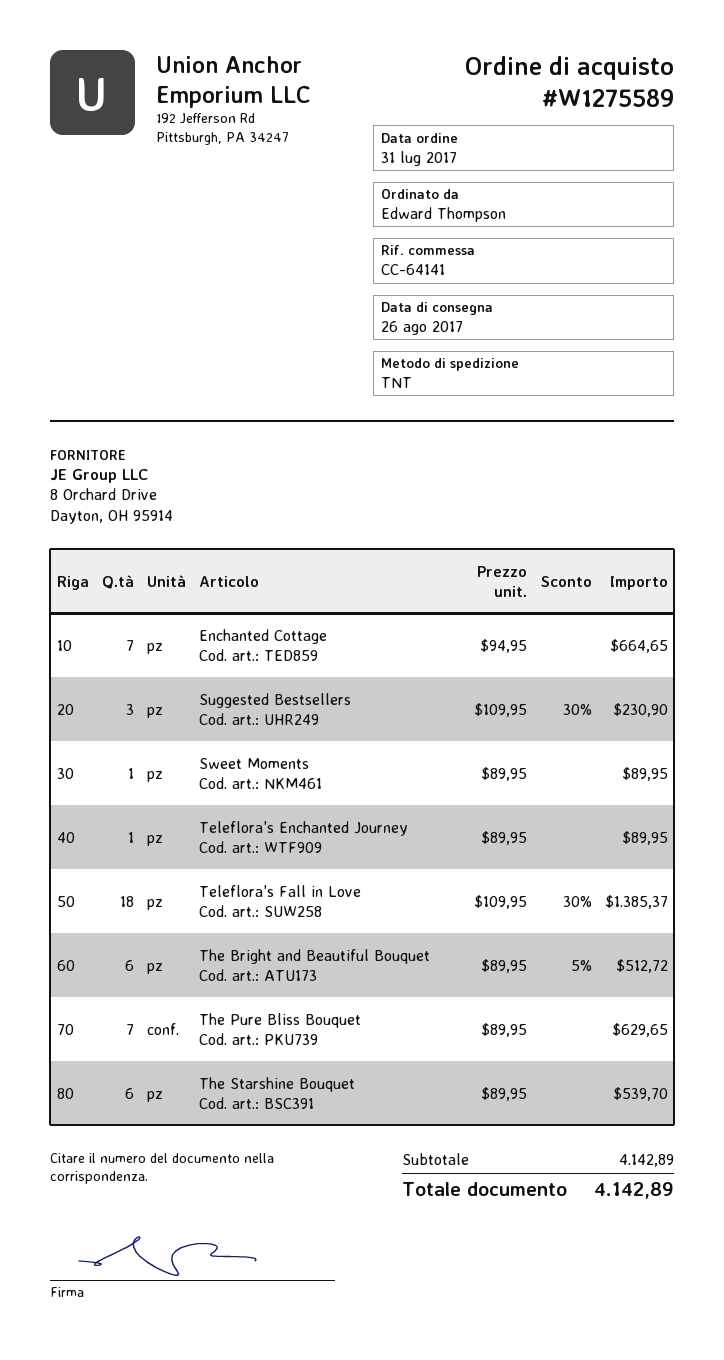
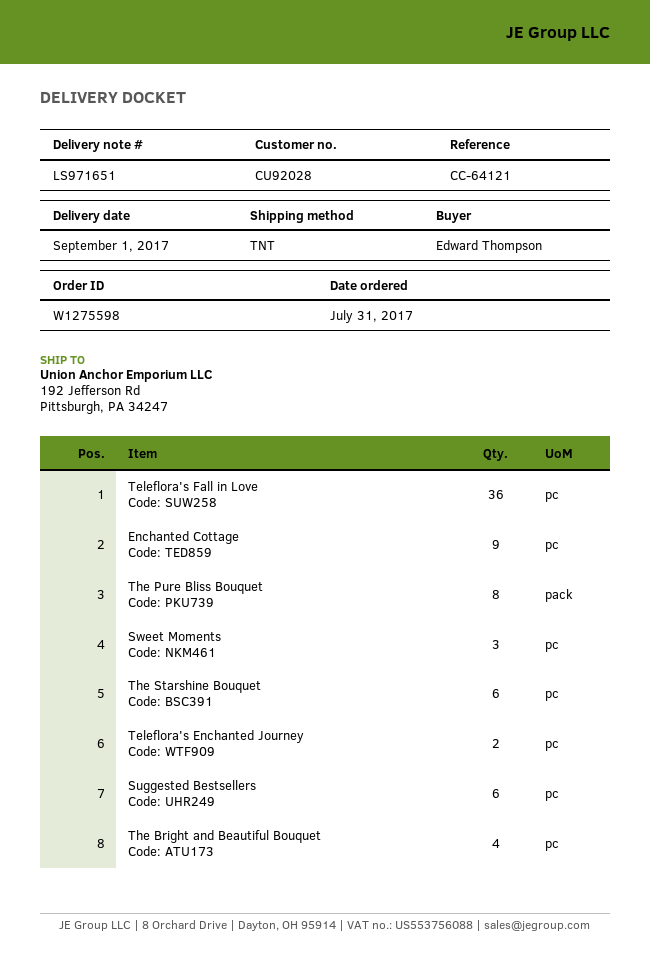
order number: W1275589 -> W1275598
delivery date: 2017-08-26 -> 2017-09-01
reference: CC-64141 -> CC-64121
Enchanted Cottage: 7 -> 9
Suggested Bestsellers: 3 -> 6
Sweet Moments: 1 -> 3
Teleflora's Enchanted Journey: 1 -> 2
Teleflora's Fall in Love: 18 -> 36
The Bright and Beautiful Bouquet: 6 -> 4
The Pure Bliss Bouquet: 7 -> 8

